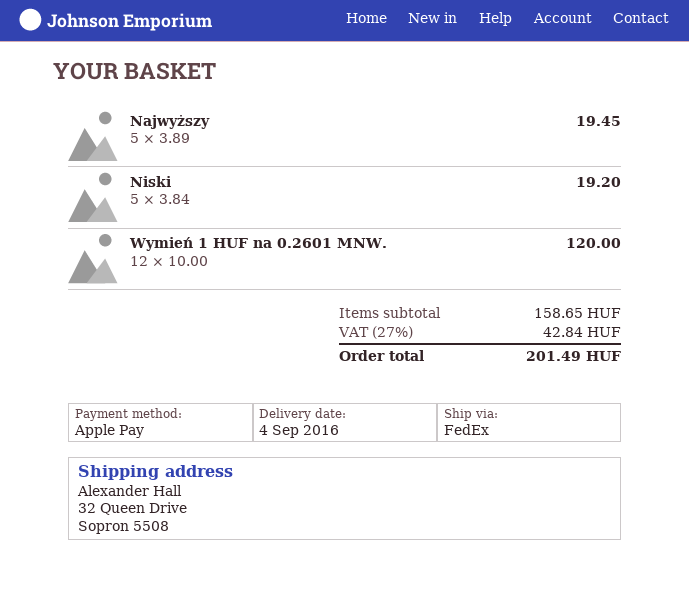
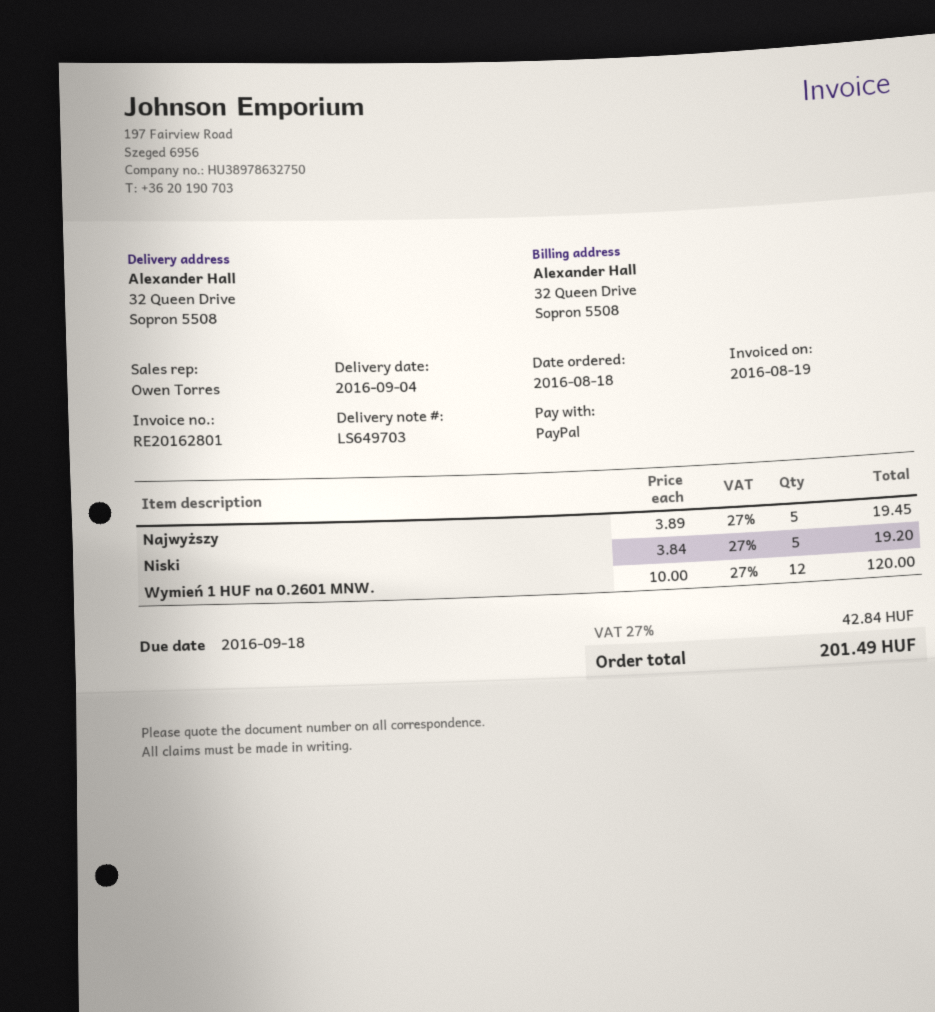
payment method: Apple Pay -> PayPal

